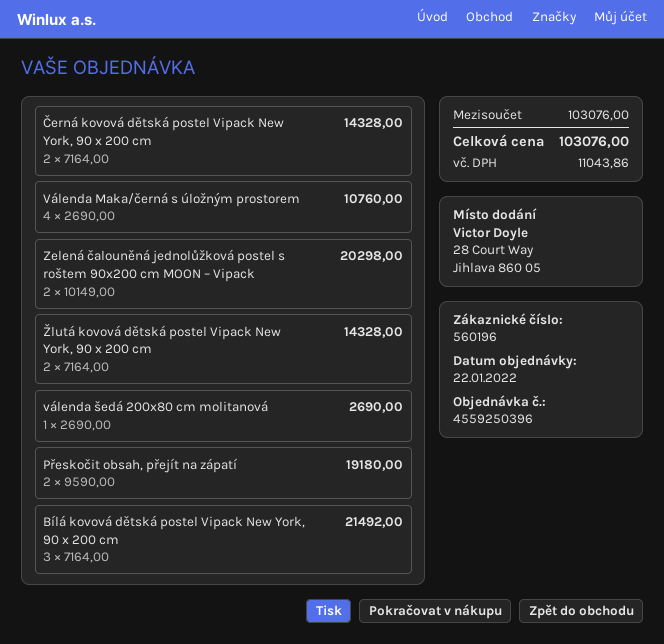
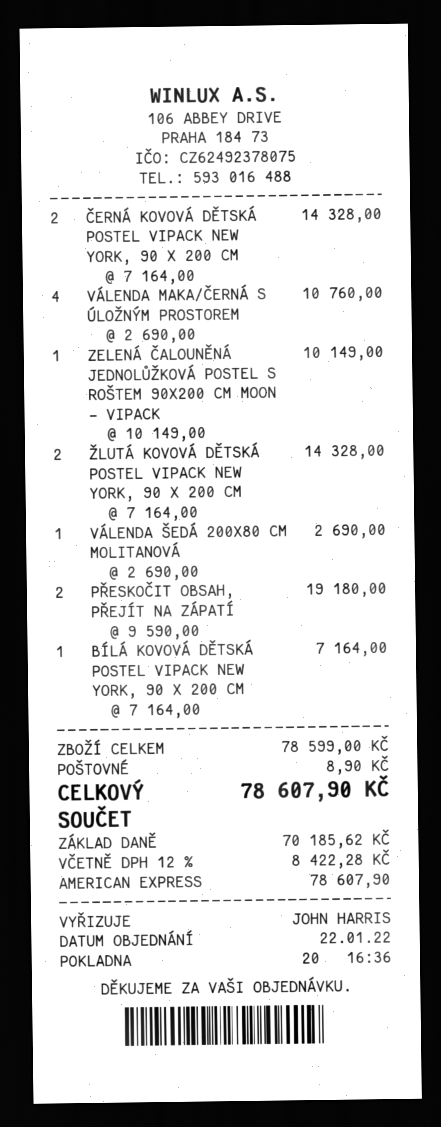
Zelená čalouněná jednolůžková postel s roštem 90x200 cm MOON – Vipack: 2 x 10149.00 = 20298.00 -> 1 x 10149.00 = 10149.00
Bílá kovová dětská postel Vipack New York, 90 x 200 cm: 3 x 7164.00 = 21492.00 -> 1 x 7164.00 = 7164.00
subtotal: 103076.00 -> 78599.00
shipping: none -> 8.90
tax: 11043.86 -> 8422.28
total: 103076.00 -> 78607.90

